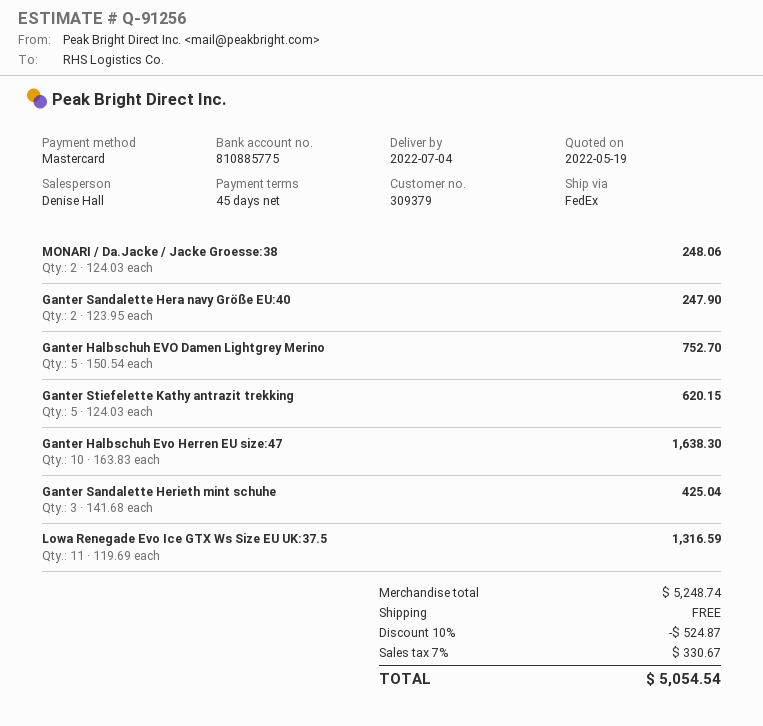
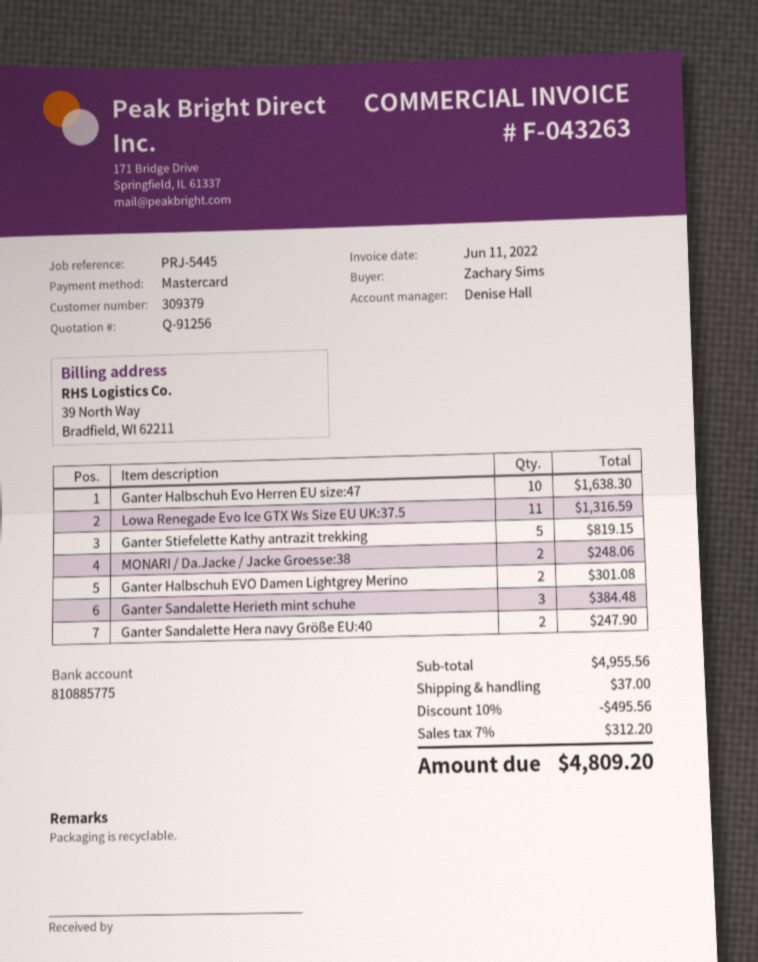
Ganter Halbschuh EVO Damen Lightgrey Merino: 5 for 752.70 -> 2 for 301.08
Ganter Stiefelette Kathy antrazit trekking: 5 for 620.15 -> 5 for 819.15
Ganter Sandalette Herieth mint schuhe: 3 for 425.04 -> 3 for 384.48
subtotal: 5248.74 -> 4955.56
discount: 10% = 524.87 -> 10% = 495.56
shipping: 0.00 -> 37.00
tax: 7% = 330.67 -> 7% = 312.20
total: 5054.54 -> 4809.20

